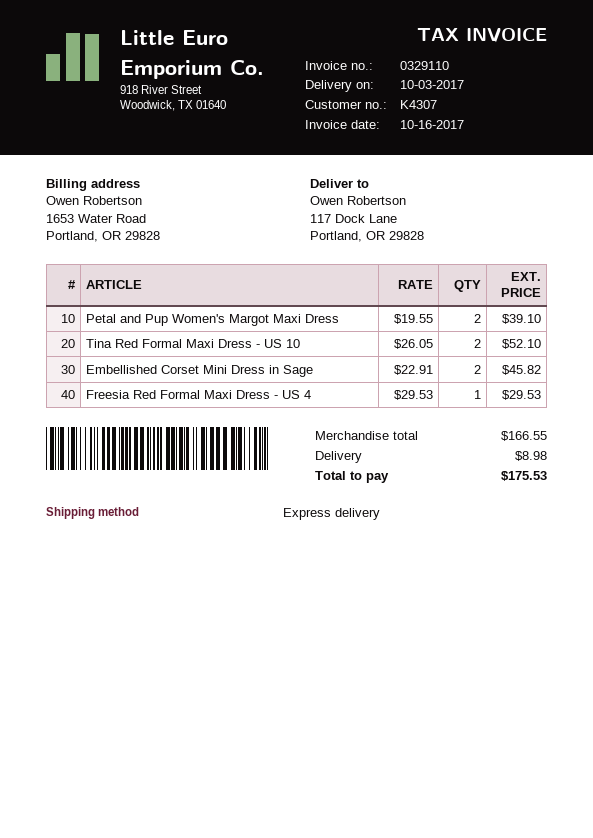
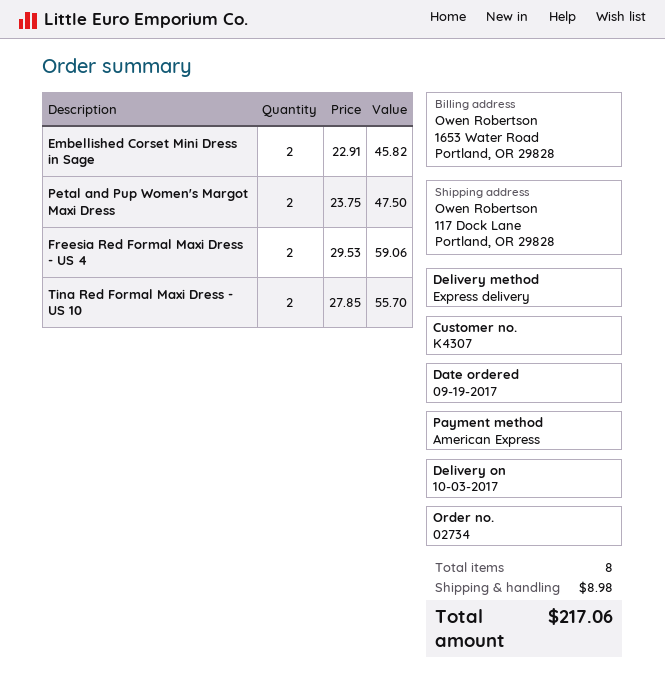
Petal and Pup Women's Margot Maxi Dress: 2 x 19.55 = 39.10 -> 2 x 23.75 = 47.50
Tina Red Formal Maxi Dress - US 10: 2 x 26.05 = 52.10 -> 2 x 27.85 = 55.70
Freesia Red Formal Maxi Dress - US 4: 1 x 29.53 = 29.53 -> 2 x 29.53 = 59.06
total: 175.53 -> 217.06

